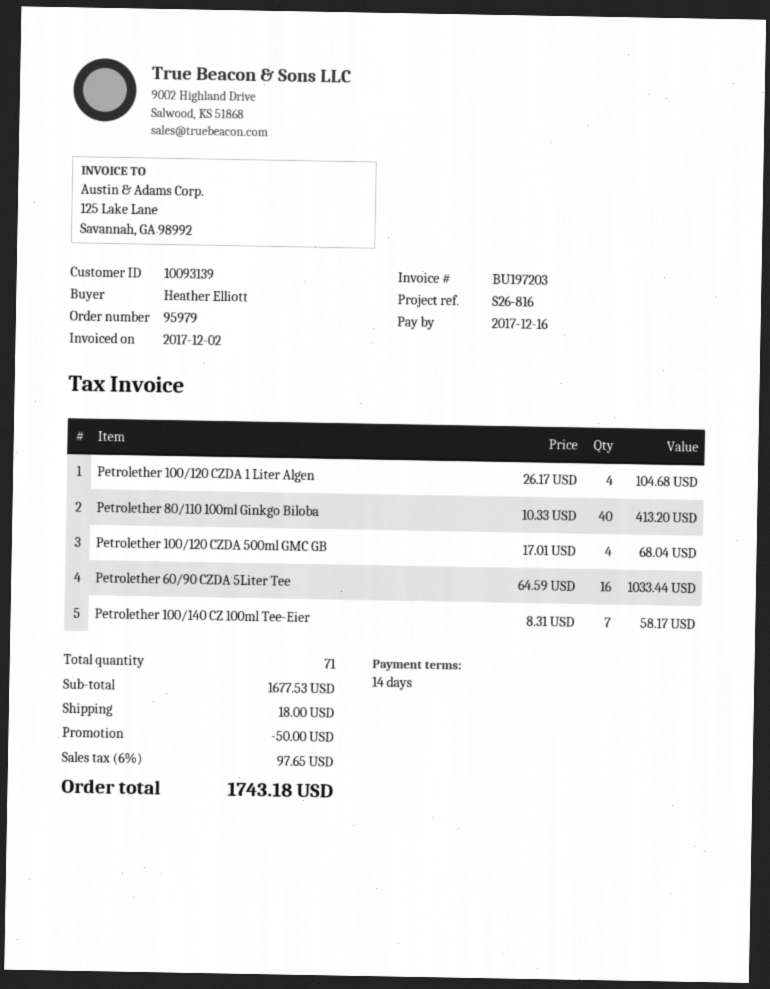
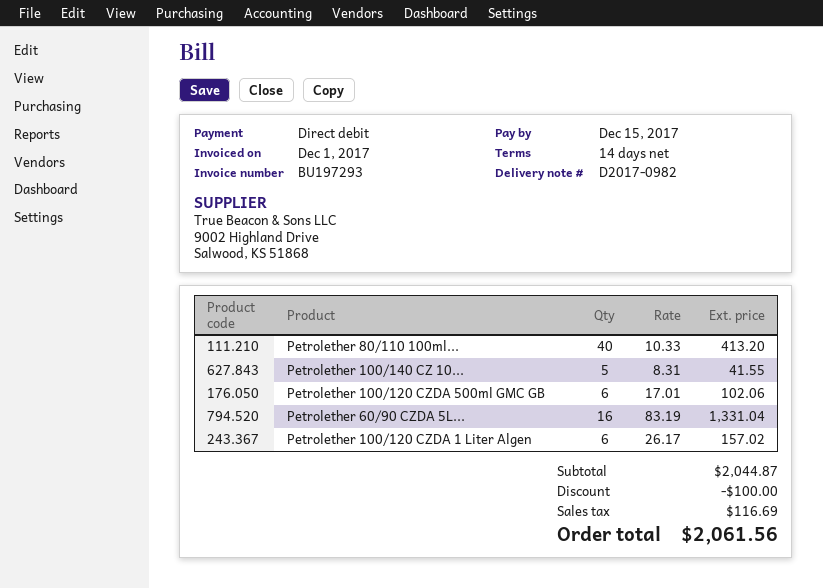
invoice number: BU197203 -> BU197293
invoice date: 2017-12-02 -> 2017-12-01
due date: 2017-12-16 -> 2017-12-15
Petrolether 100/120 CZDA 1 Liter Algen: 4 x 26.17 = 104.68 -> 6 x 26.17 = 157.02
Petrolether 100/120 CZDA 500ml GMC GB: 4 x 17.01 = 68.04 -> 6 x 17.01 = 102.06
Petrolether 60/90 CZDA 5Liter Tee: 16 x 64.59 = 1033.44 -> 16 x 83.19 = 1331.04
Petrolether 100/140 CZ 100ml Tee-Eier: 7 x 8.31 = 58.17 -> 5 x 8.31 = 41.55
subtotal: 1677.53 -> 2044.87
discount: 50.00 -> 100.00
shipping: 18.00 -> none
tax: 97.65 -> 116.69
total: 1743.18 -> 2061.56

